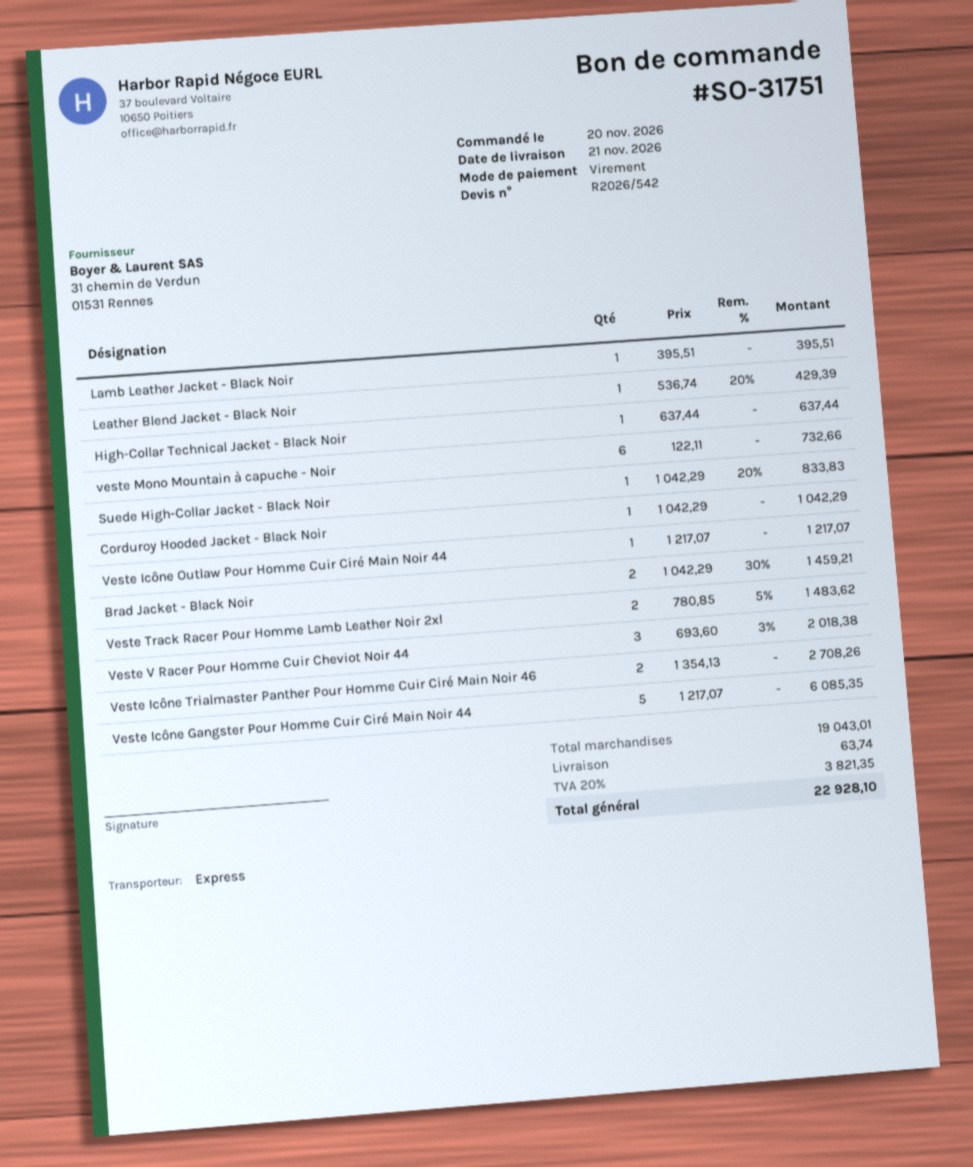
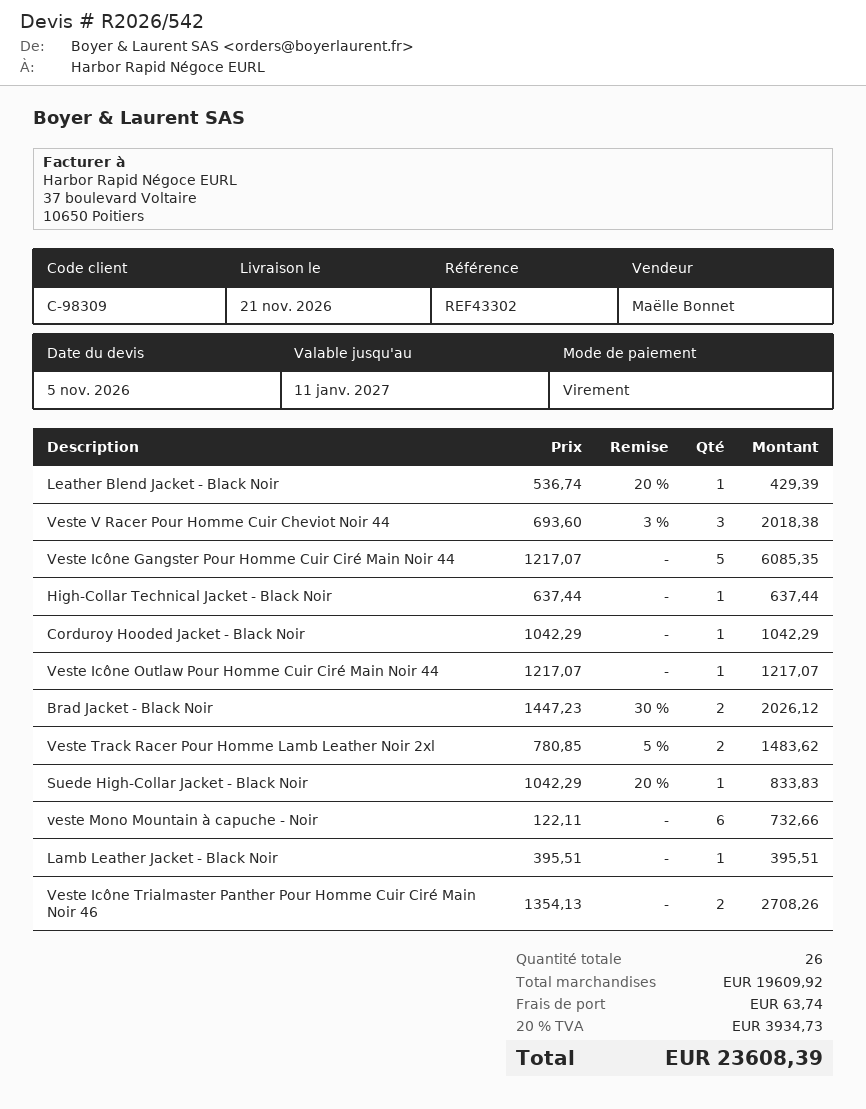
Brad Jacket - Black Noir: 2 x 1042.29 - 30% = 1459.21 -> 2 x 1447.23 - 30% = 2026.12
subtotal: 19043.01 -> 19609.92
tax: 20% = 3821.35 -> 20% = 3934.73
total: 22928.10 -> 23608.39

